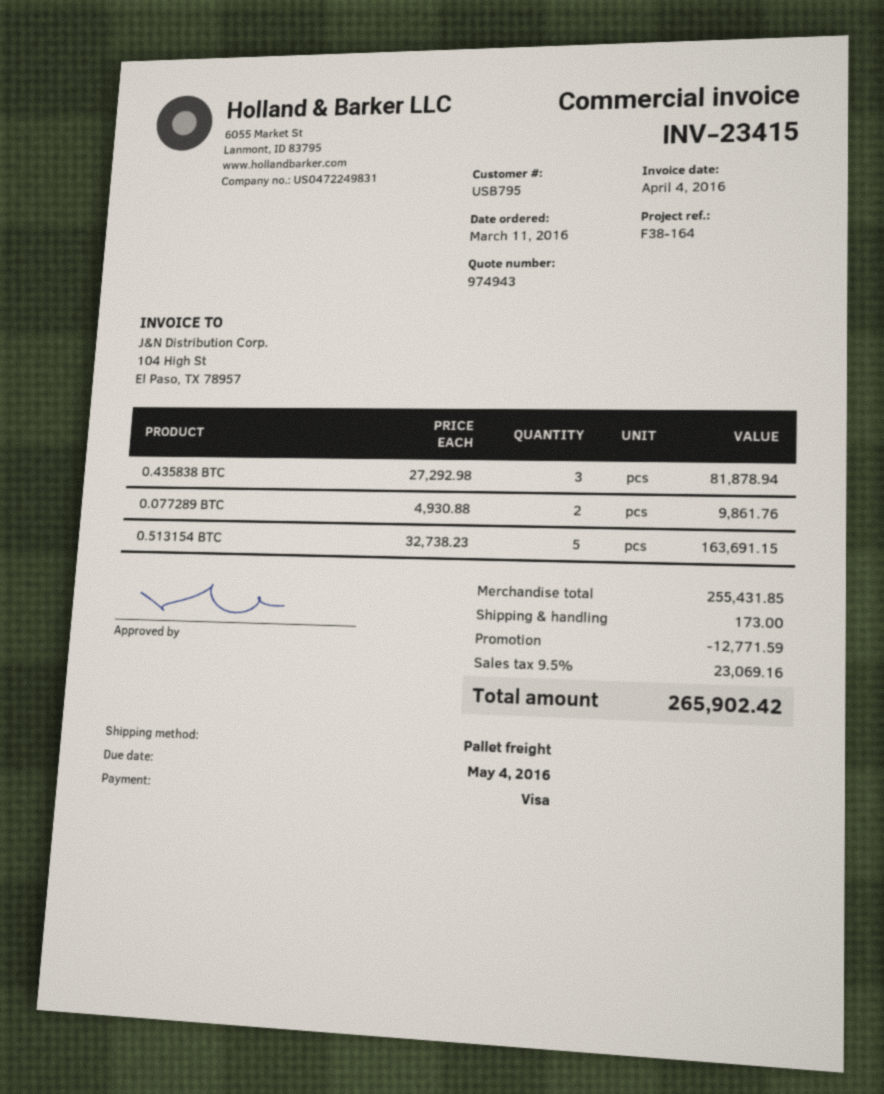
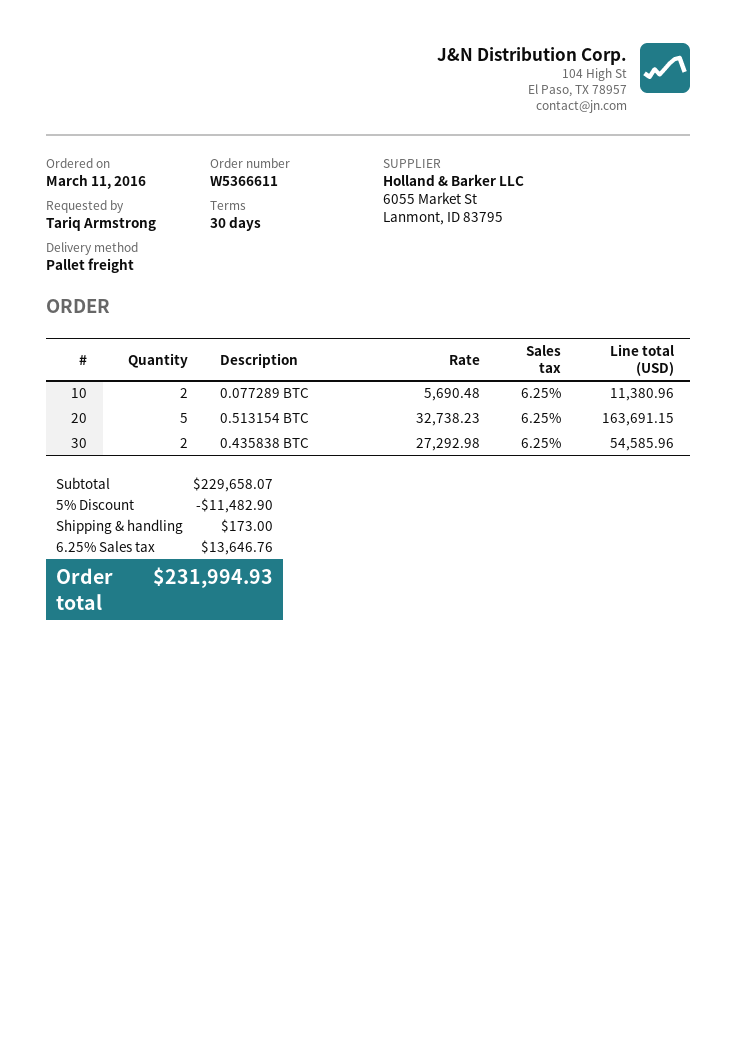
0.435838 BTC: 3 x 27292.98 = 81878.94 -> 2 x 27292.98 = 54585.96
0.077289 BTC: 2 x 4930.88 = 9861.76 -> 2 x 5690.48 = 11380.96
subtotal: 255431.85 -> 229658.07
discount: 12771.59 -> 11482.90
tax: 9.5% = 23069.16 -> 6.25% = 13646.76
total: 265902.42 -> 231994.93

